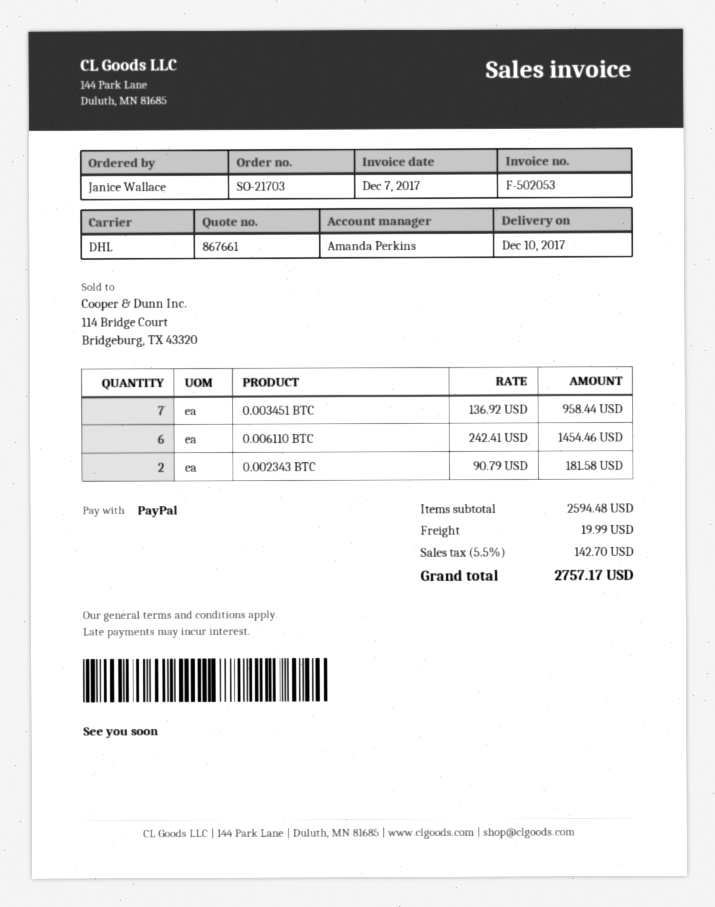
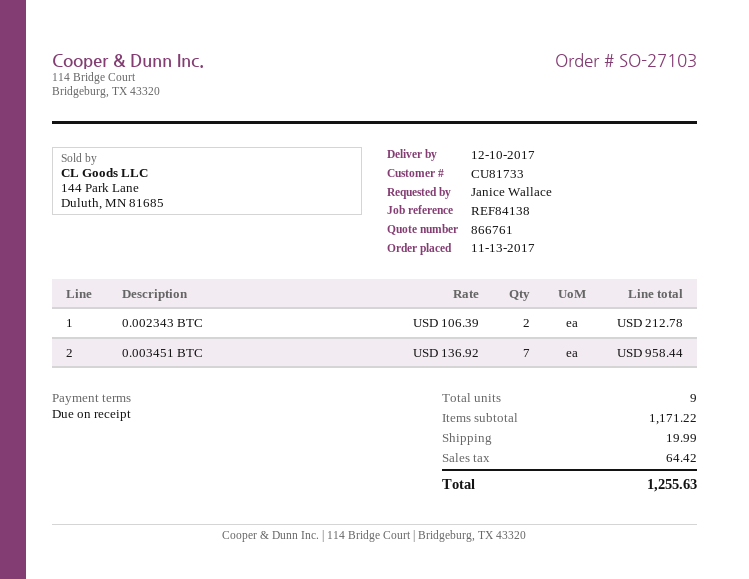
quote number: 867661 -> 866761
order number: SO-21703 -> SO-27103
0.006110 BTC: 6 x 242.41 = 1454.46 -> none
0.002343 BTC: 2 x 90.79 = 181.58 -> 2 x 106.39 = 212.78
subtotal: 2594.48 -> 1171.22
tax: 142.70 -> 64.42
total: 2757.17 -> 1255.63

